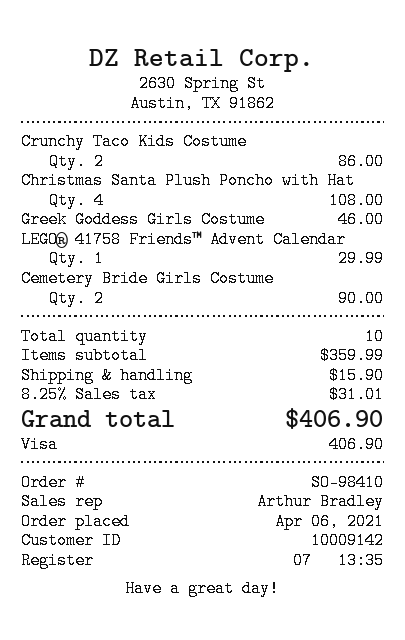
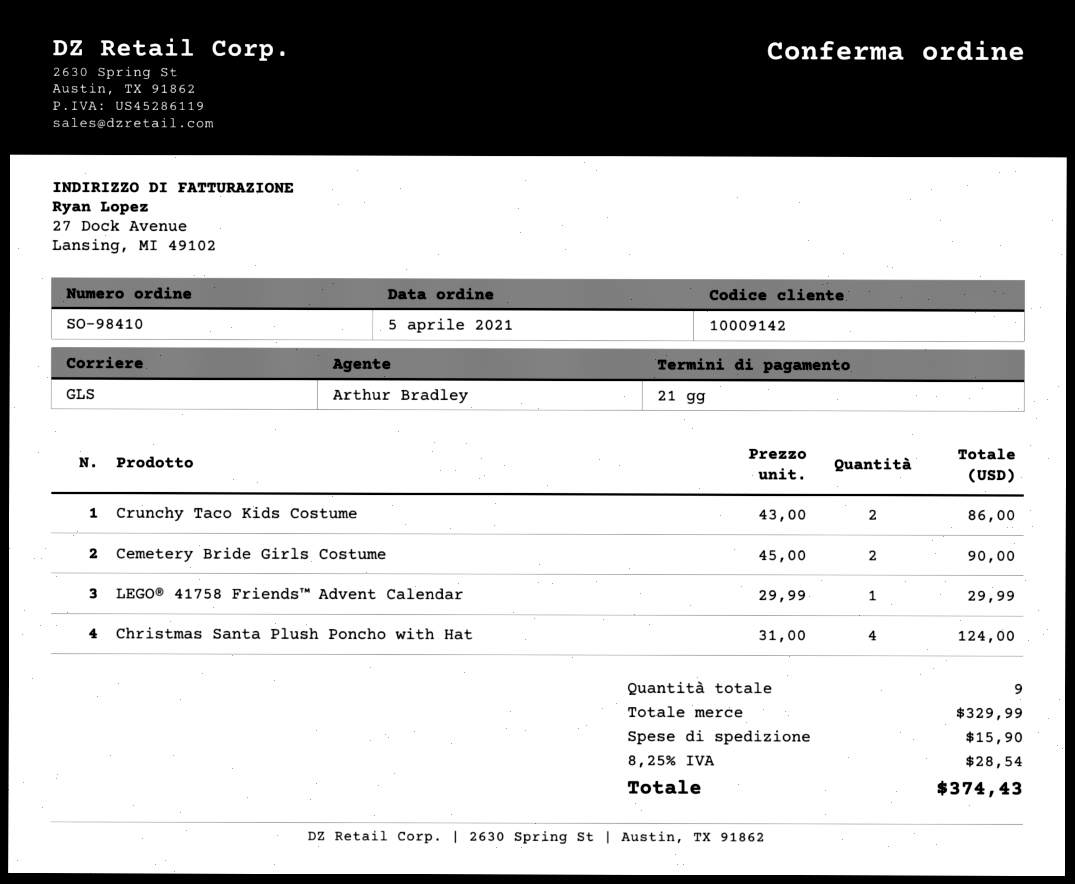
order date: 2021-04-06 -> 2021-04-05
Christmas Santa Plush Poncho with Hat: 4 for 108.00 -> 4 for 124.00
Greek Goddess Girls Costume: 1 for 46.00 -> none
total quantity: 10 -> 9
subtotal: 359.99 -> 329.99
tax: 8.25% = 31.01 -> 8.25% = 28.54
total: 406.90 -> 374.43

